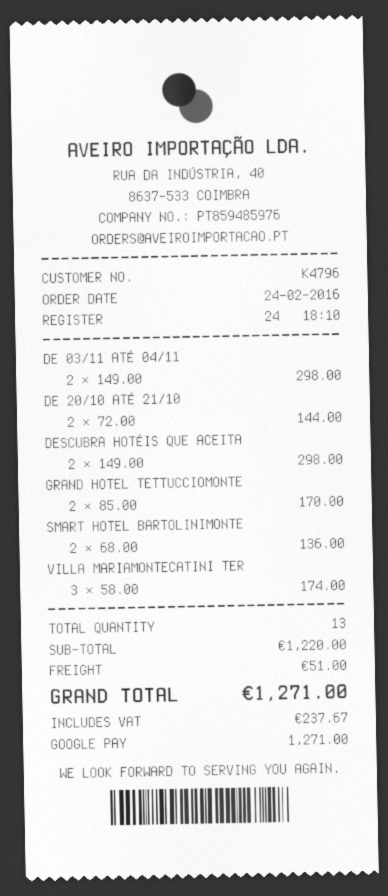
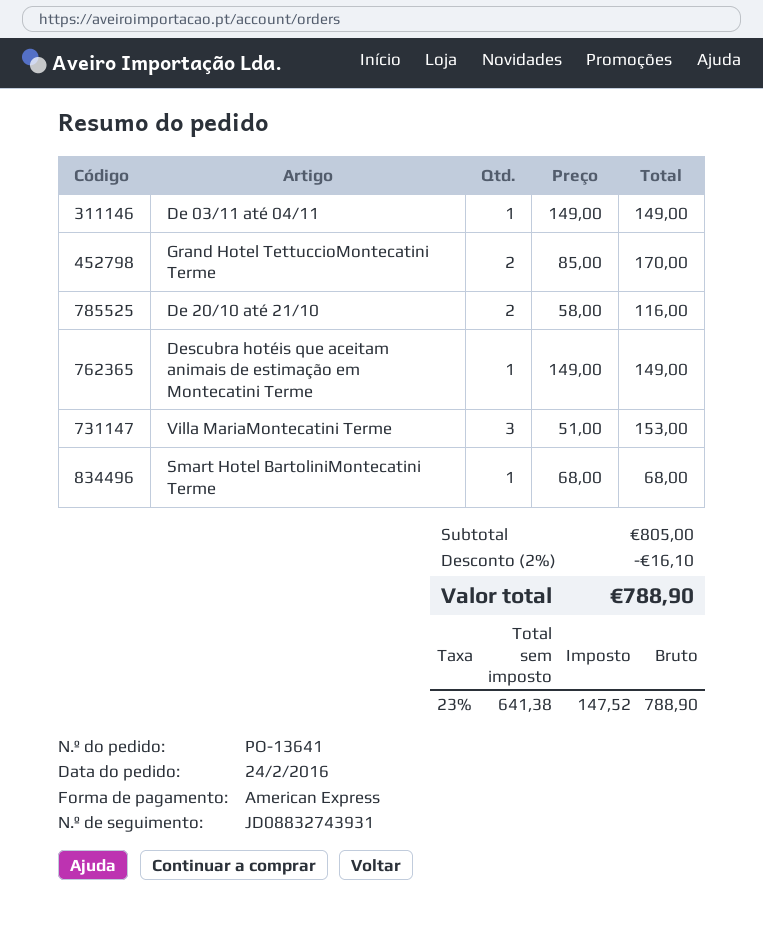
payment method: Google Pay -> American Express
DE 03/11 ATÉ 04/11: 2 x 149.00 = 298.00 -> 1 x 149.00 = 149.00
DE 20/10 ATÉ 21/10: 2 x 72.00 = 144.00 -> 2 x 58.00 = 116.00
DESCUBRA HOTÉIS QUE ACEITA: 2 x 149.00 = 298.00 -> 1 x 149.00 = 149.00
SMART HOTEL BARTOLINIMONTE: 2 x 68.00 = 136.00 -> 1 x 68.00 = 68.00
VILLA MARIAMONTECATINI TER: 3 x 58.00 = 174.00 -> 3 x 51.00 = 153.00
subtotal: 1220.00 -> 805.00
discount: none -> 2% = 16.10
shipping: 51.00 -> none
tax: 237.67 -> 147.52
total: 1271.00 -> 788.90

